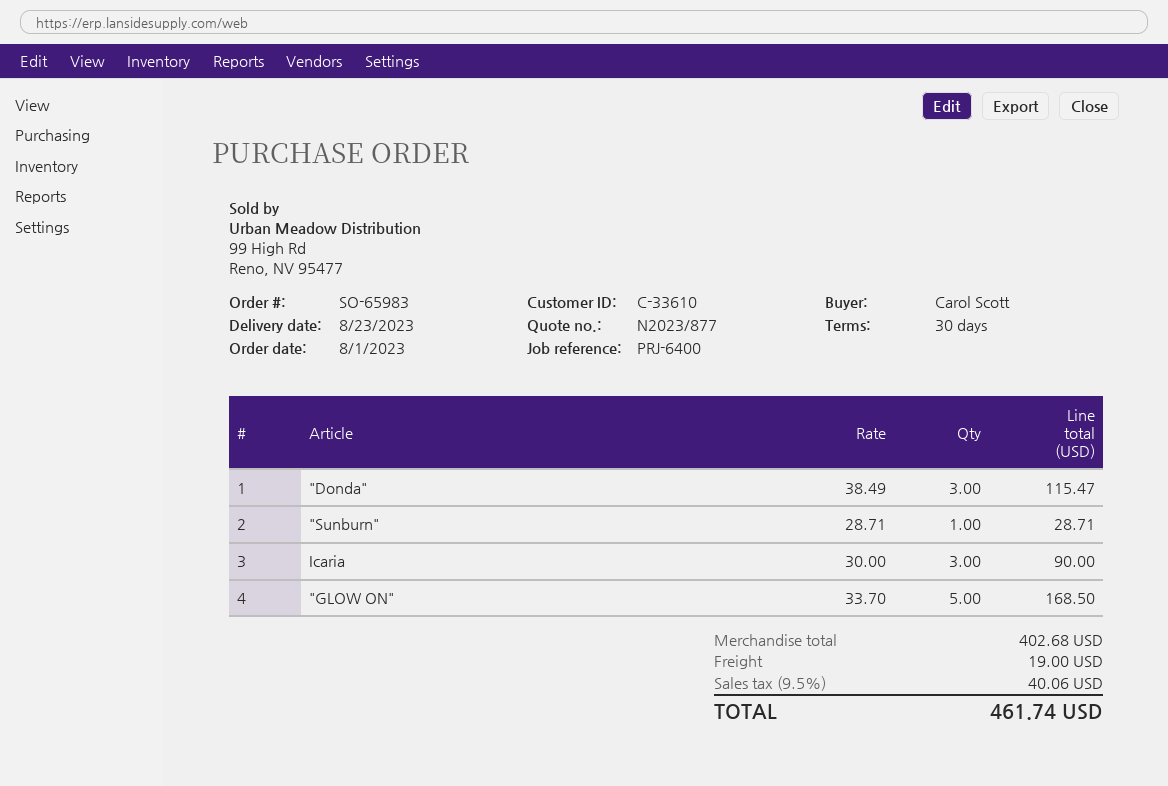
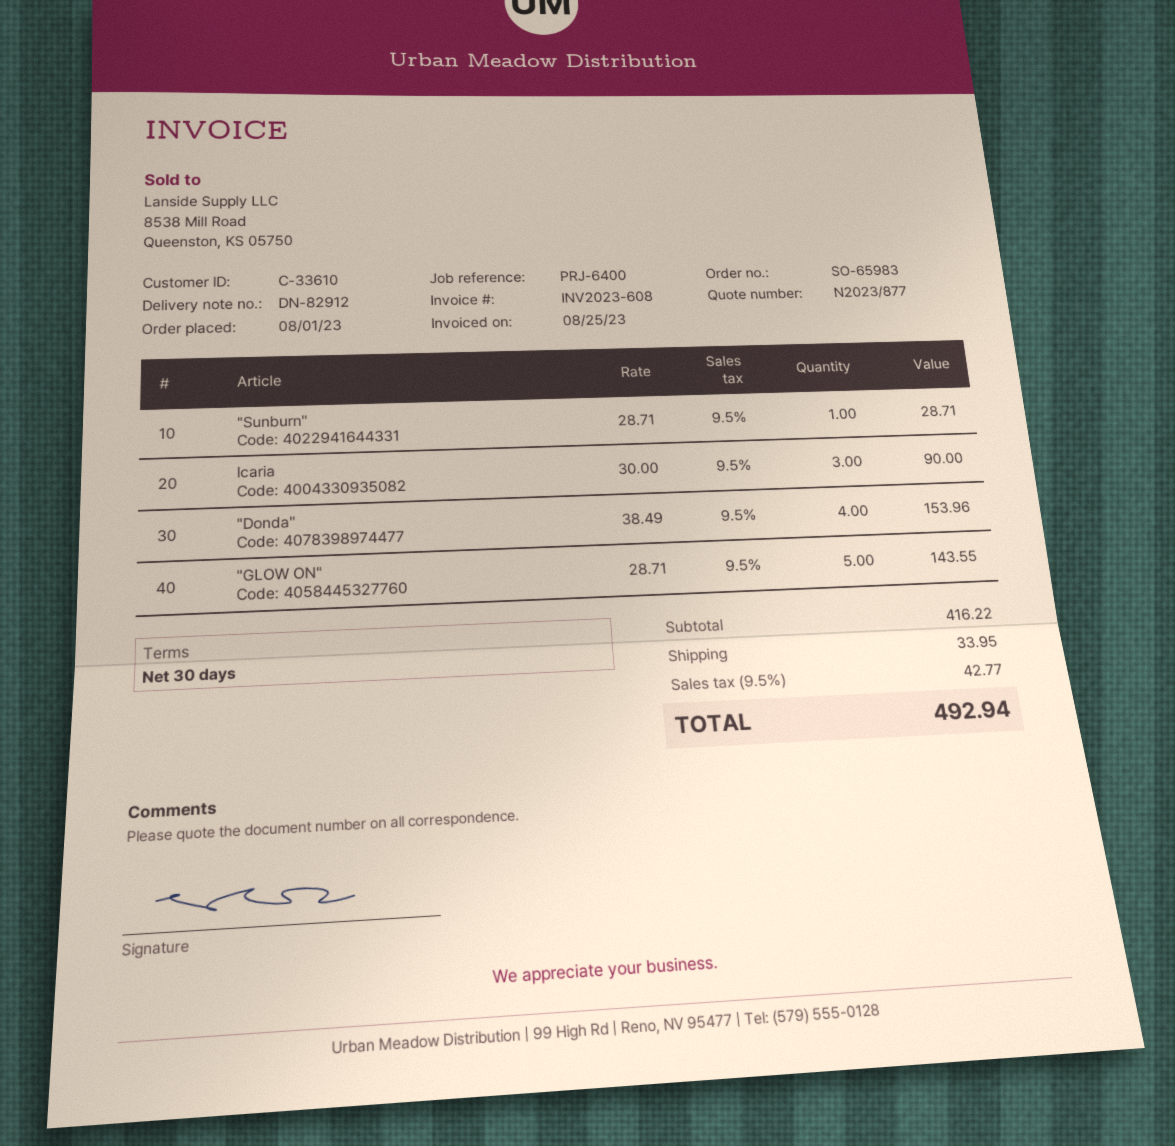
"Donda": 3 x 38.49 = 115.47 -> 4 x 38.49 = 153.96
"GLOW ON": 5 x 33.70 = 168.50 -> 5 x 28.71 = 143.55
subtotal: 402.68 -> 416.22
shipping: 19.00 -> 33.95
tax: 9.5% = 40.06 -> 9.5% = 42.77
total: 461.74 -> 492.94

